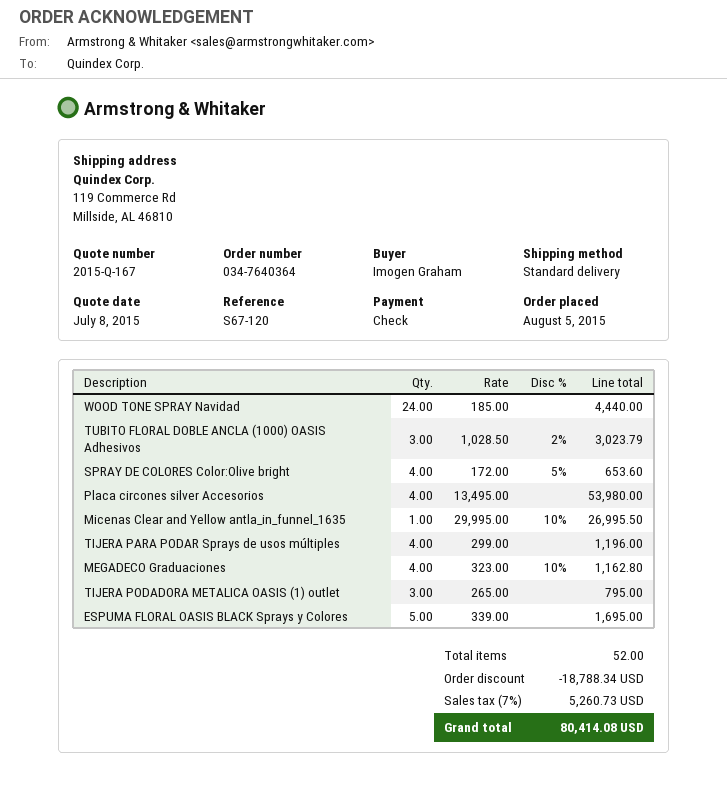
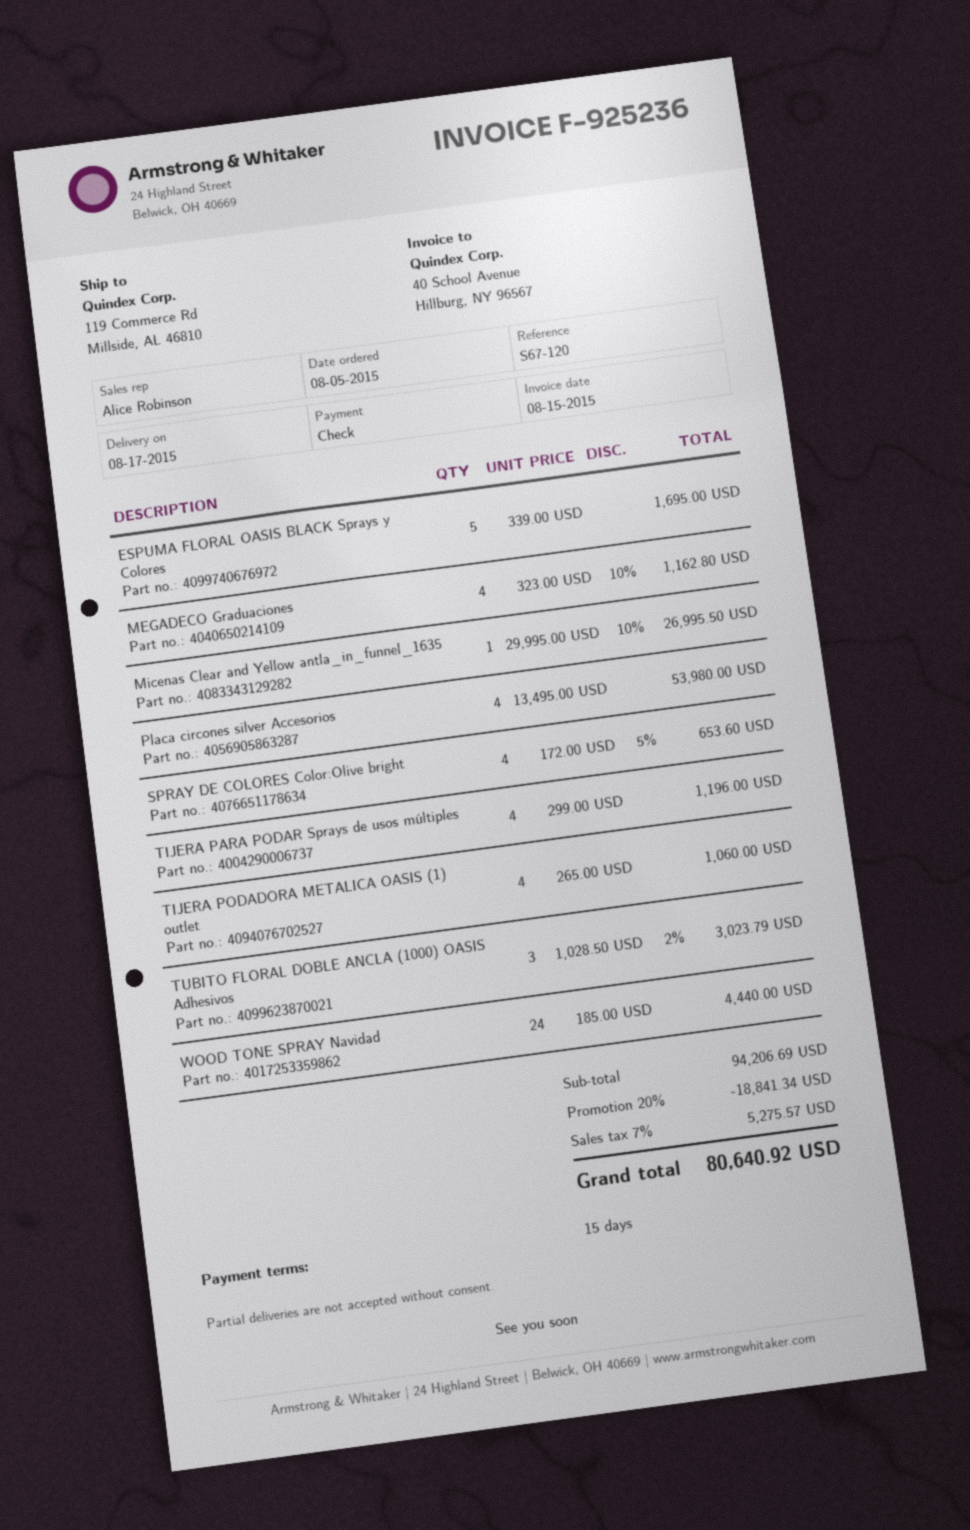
TIJERA PODADORA METALICA OASIS (1) outlet: 3 x 265.00 = 795.00 -> 4 x 265.00 = 1060.00
discount: 18788.34 -> 18841.34
tax: 7% = 5260.73 -> 7% = 5275.57
total: 80414.08 -> 80640.92

